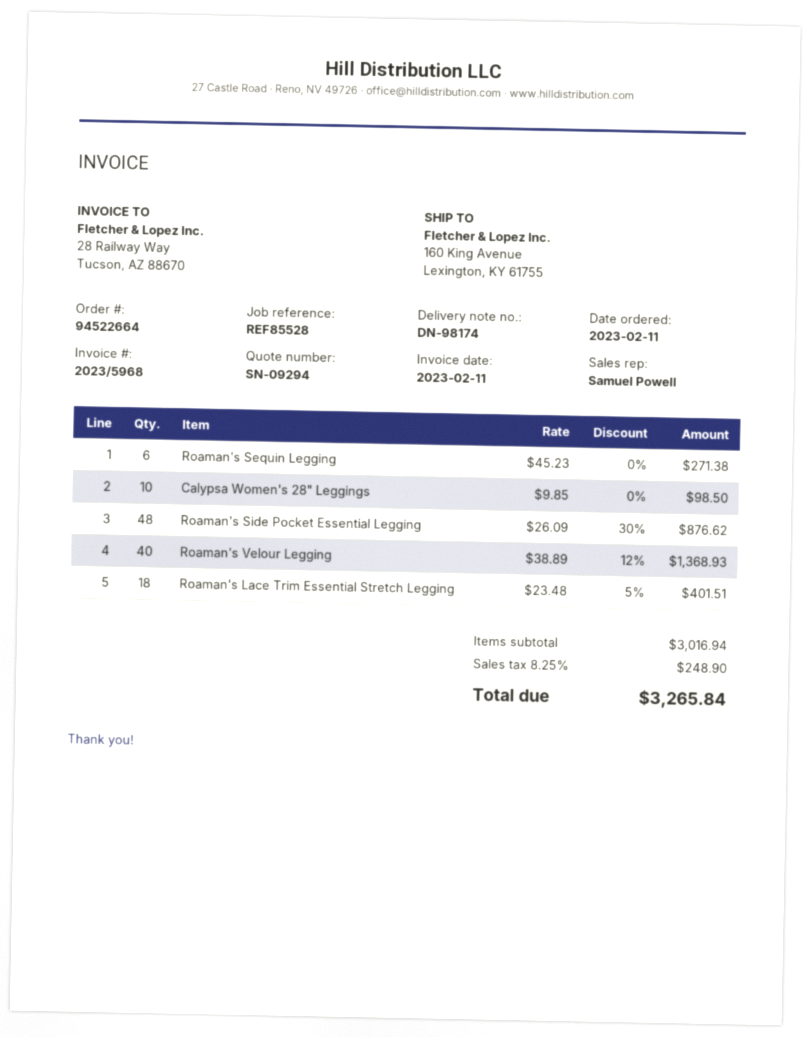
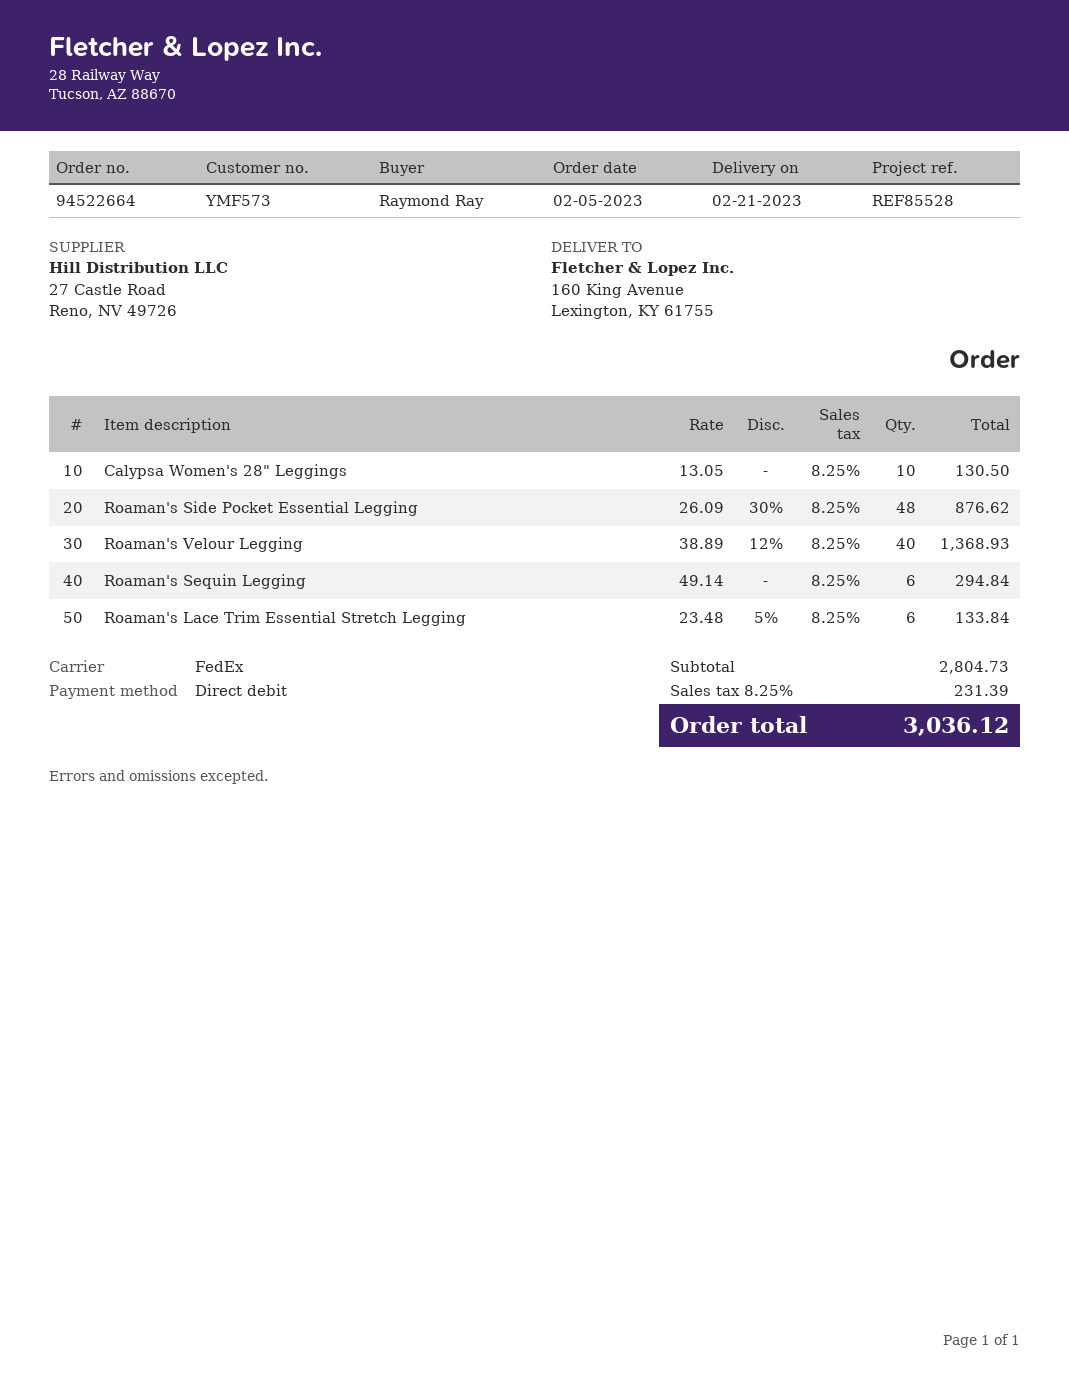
order date: 2023-02-11 -> 2023-02-05
Roaman's Sequin Legging: 6 x 45.23 = 271.38 -> 6 x 49.14 = 294.84
Calypsa Women's 28" Leggings: 10 x 9.85 = 98.50 -> 10 x 13.05 = 130.50
Roaman's Lace Trim Essential Stretch Legging: 18 x 23.48 - 5% = 401.51 -> 6 x 23.48 - 5% = 133.84
subtotal: 3016.94 -> 2804.73
tax: 8.25% = 248.90 -> 8.25% = 231.39
total: 3265.84 -> 3036.12

